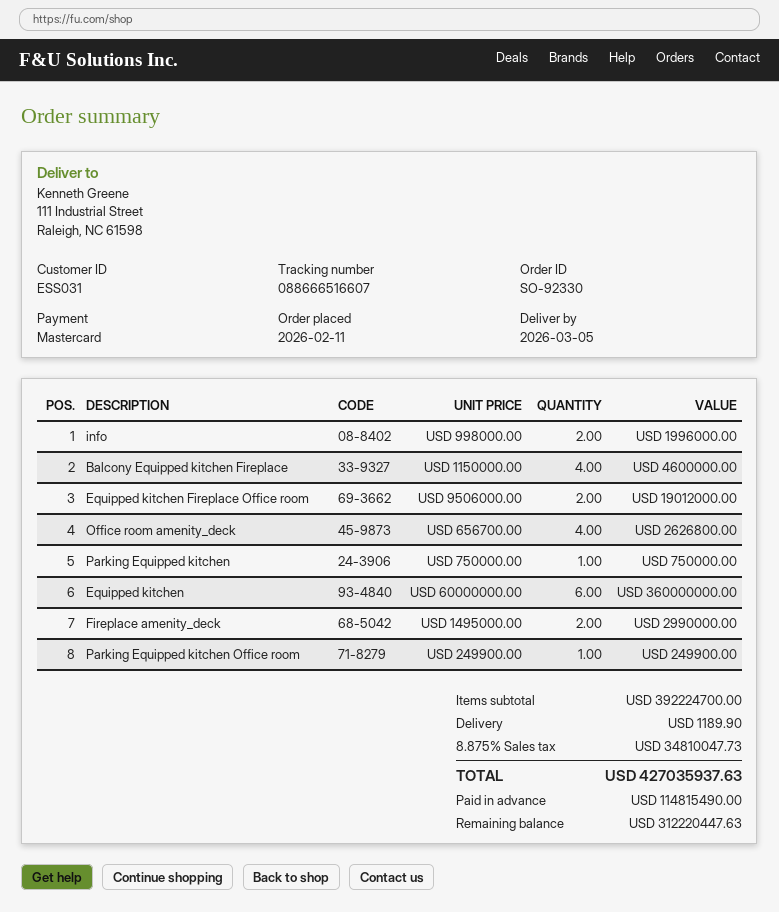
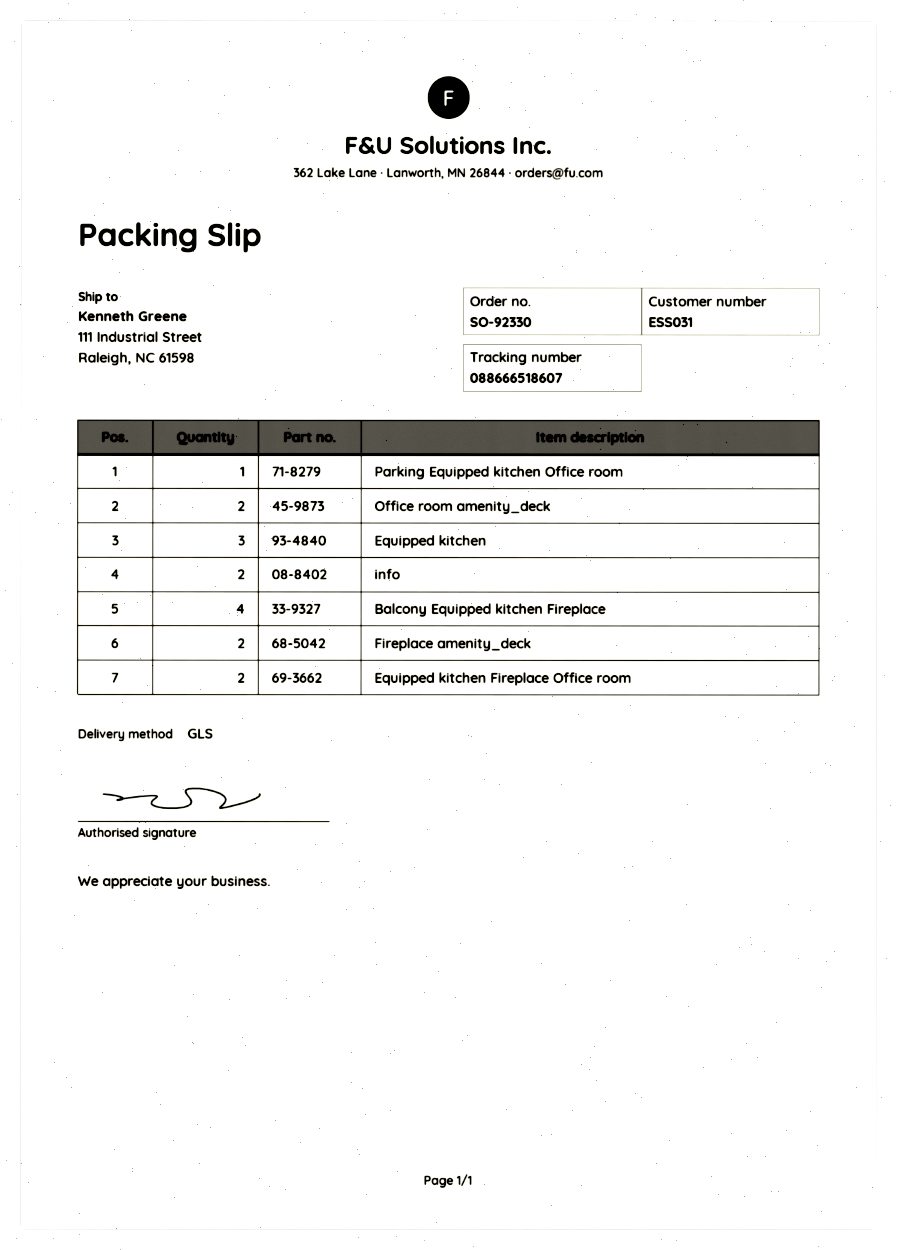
tracking number: 088666516607 -> 088666518607
Office room amenity_deck: 4 -> 2
Parking Equipped kitchen: 1 -> none
Equipped kitchen: 6 -> 3

